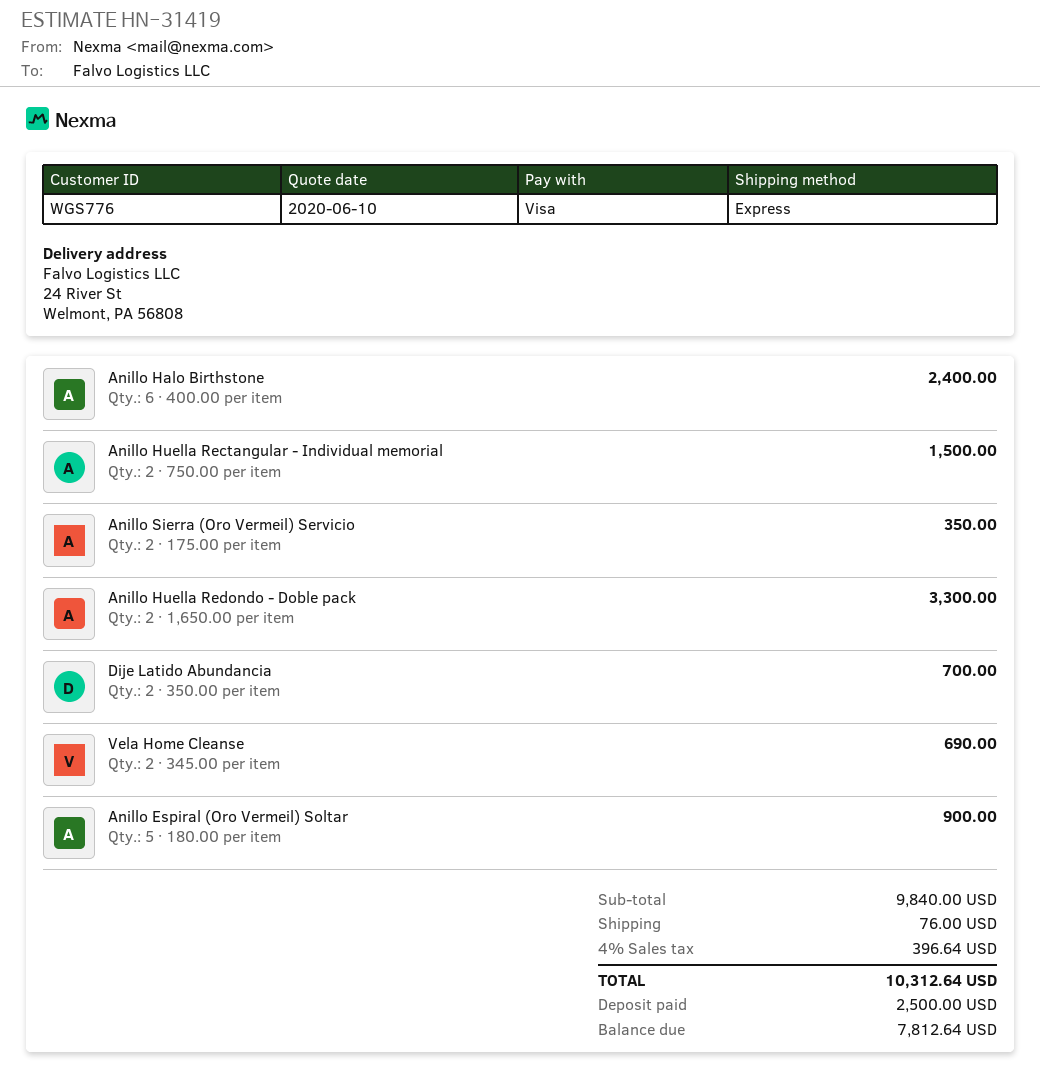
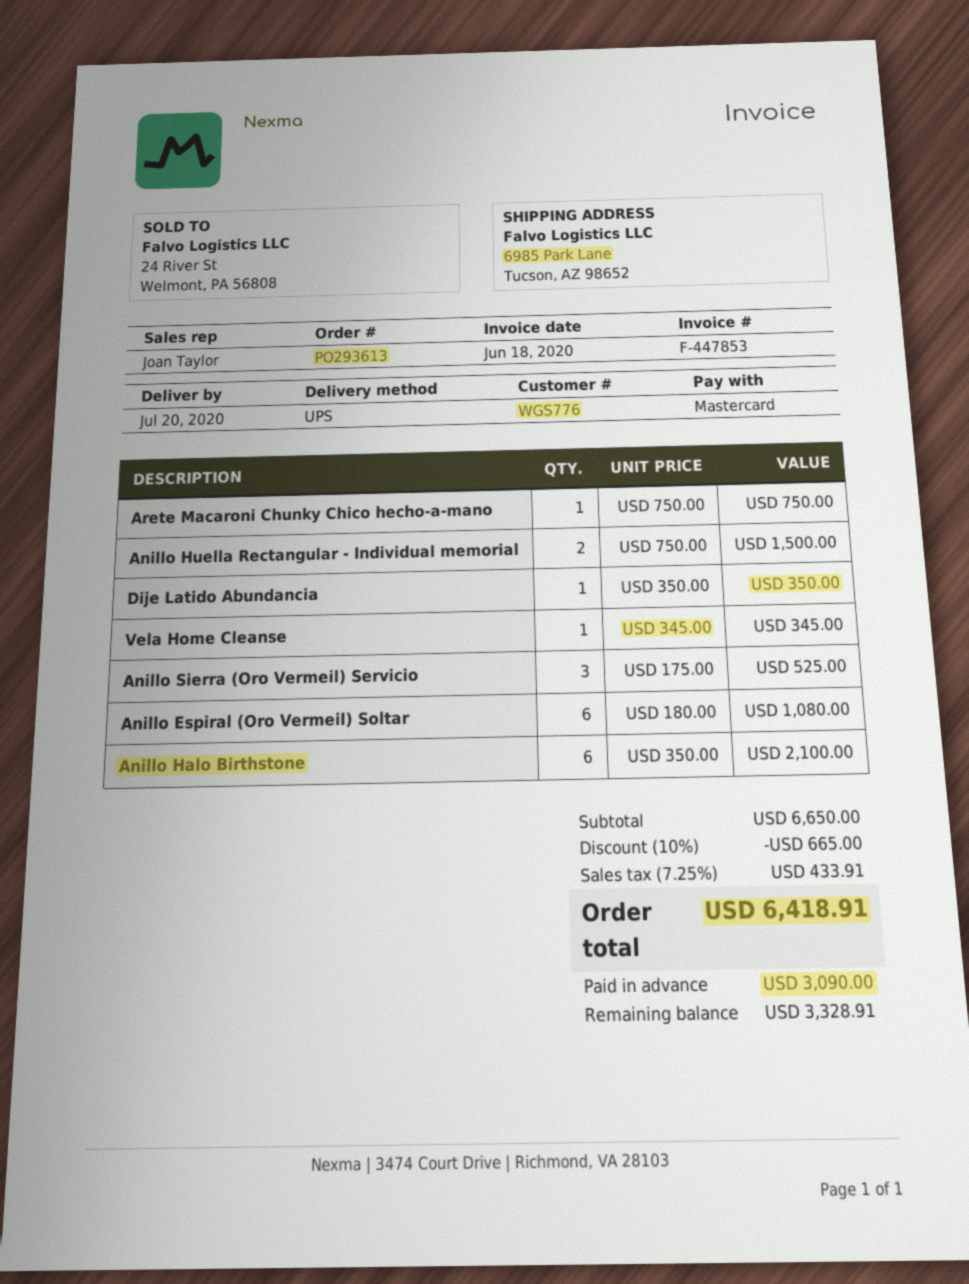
payment method: Visa -> Mastercard
shipping method: express -> UPS
ship to: 24 River St, Welmont, PA 56808 -> 6985 Park Lane, Tucson, AZ 98652
Anillo Halo Birthstone: 6 x 400.00 = 2400.00 -> 6 x 350.00 = 2100.00
Anillo Sierra (Oro Vermeil) Servicio: 2 x 175.00 = 350.00 -> 3 x 175.00 = 525.00
Anillo Huella Redondo - Doble pack: 2 x 1650.00 = 3300.00 -> none
Dije Latido Abundancia: 2 x 350.00 = 700.00 -> 1 x 350.00 = 350.00
Vela Home Cleanse: 2 x 345.00 = 690.00 -> 1 x 345.00 = 345.00
Anillo Espiral (Oro Vermeil) Soltar: 5 x 180.00 = 900.00 -> 6 x 180.00 = 1080.00
Arete Macaroni Chunky Chico hecho-a-mano: none -> 1 x 750.00 = 750.00
subtotal: 9840.00 -> 6650.00
discount: none -> 10% = 665.00
shipping: 76.00 -> none
tax: 4% = 396.64 -> 7.25% = 433.91
total: 10312.64 -> 6418.91
deposit: 2500.00 -> 3090.00
balance: 7812.64 -> 3328.91

